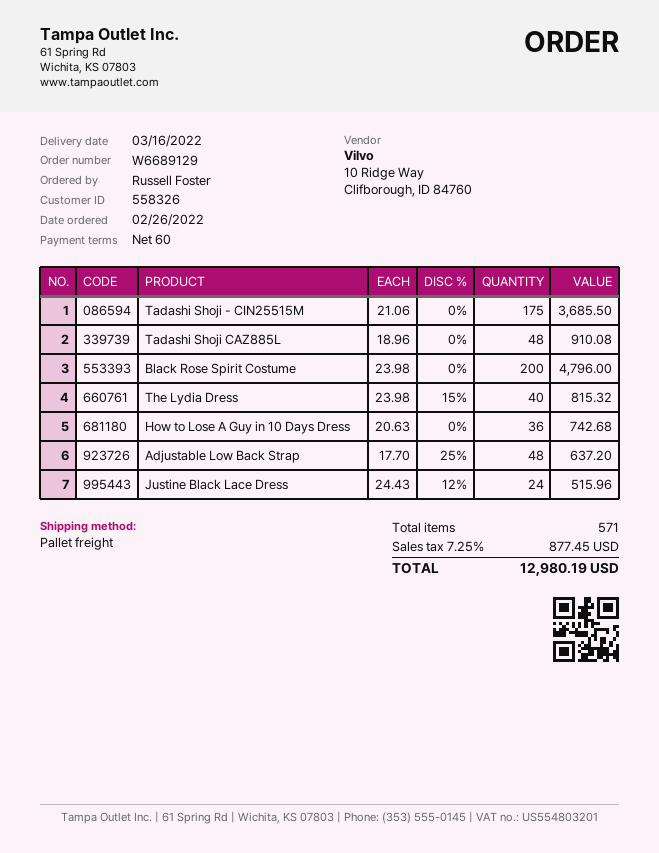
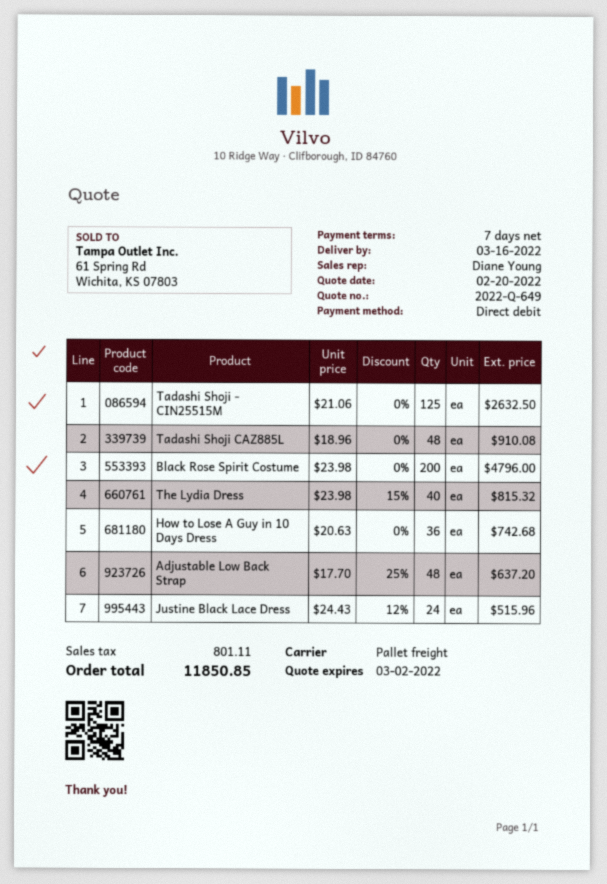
payment terms: 60 days -> 7 days
Tadashi Shoji - CIN25515M: 175 x 21.06 = 3685.50 -> 125 x 21.06 = 2632.50
tax: 877.45 -> 801.11
total: 12980.19 -> 11850.85

